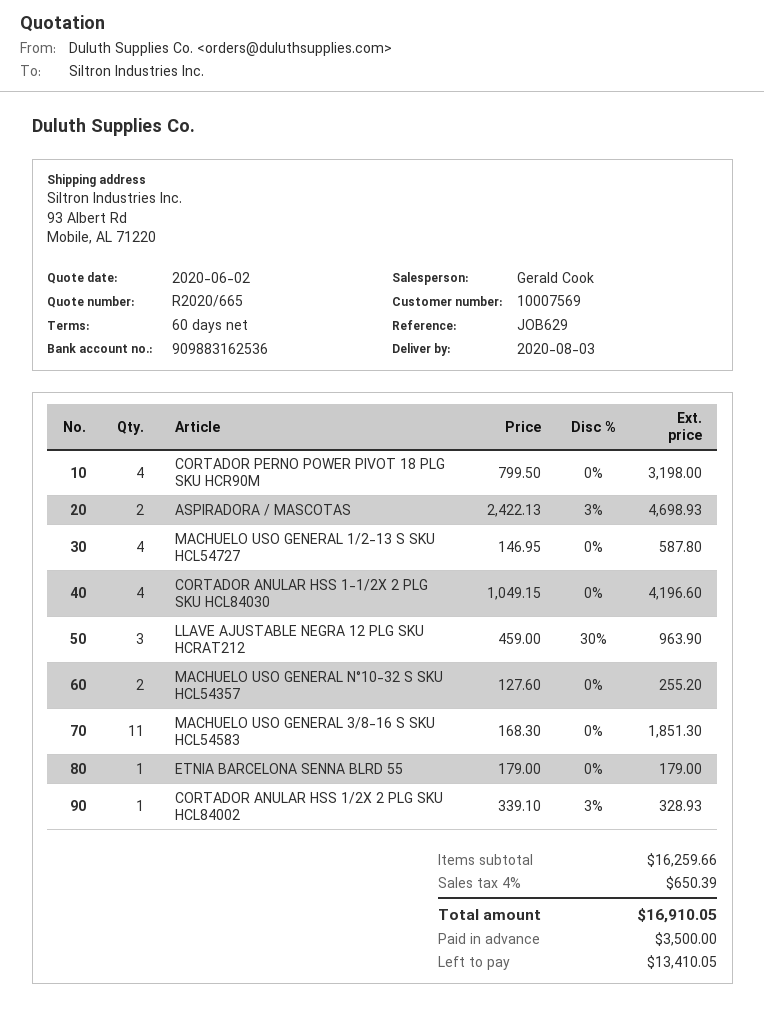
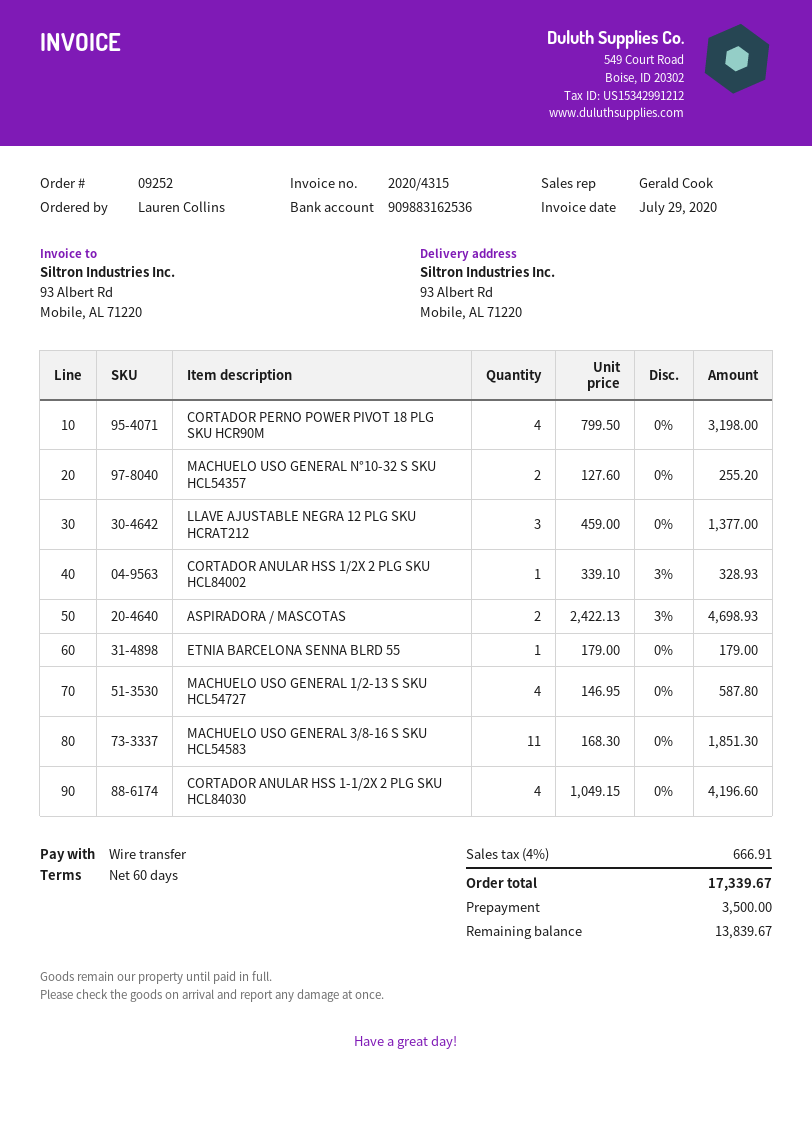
LLAVE AJUSTABLE NEGRA 12 PLG SKU HCRAT212: 3 x 459.00 - 30% = 963.90 -> 3 x 459.00 = 1377.00
tax: 4% = 650.39 -> 4% = 666.91
total: 16910.05 -> 17339.67
balance: 13410.05 -> 13839.67

